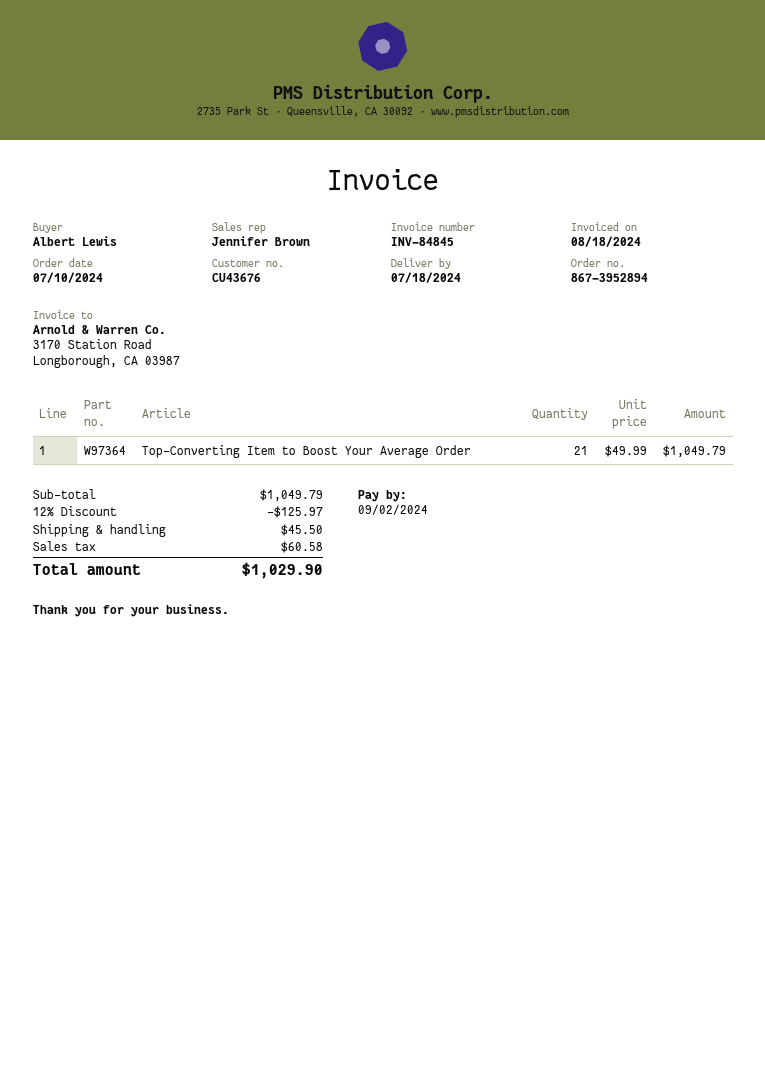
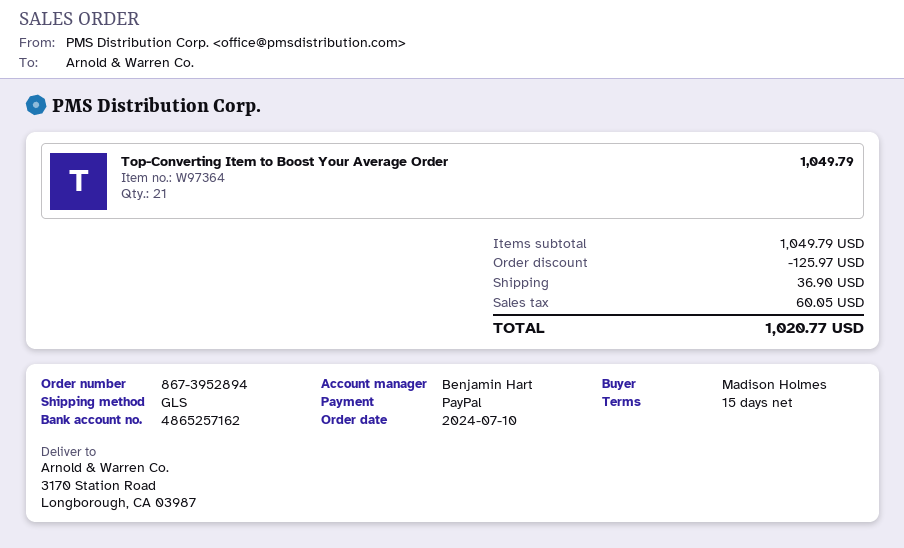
ordered by: Albert Lewis -> Madison Holmes
sales rep: Jennifer Brown -> Benjamin Hart
shipping: 45.50 -> 36.90
tax: 60.58 -> 60.05
total: 1029.90 -> 1020.77

